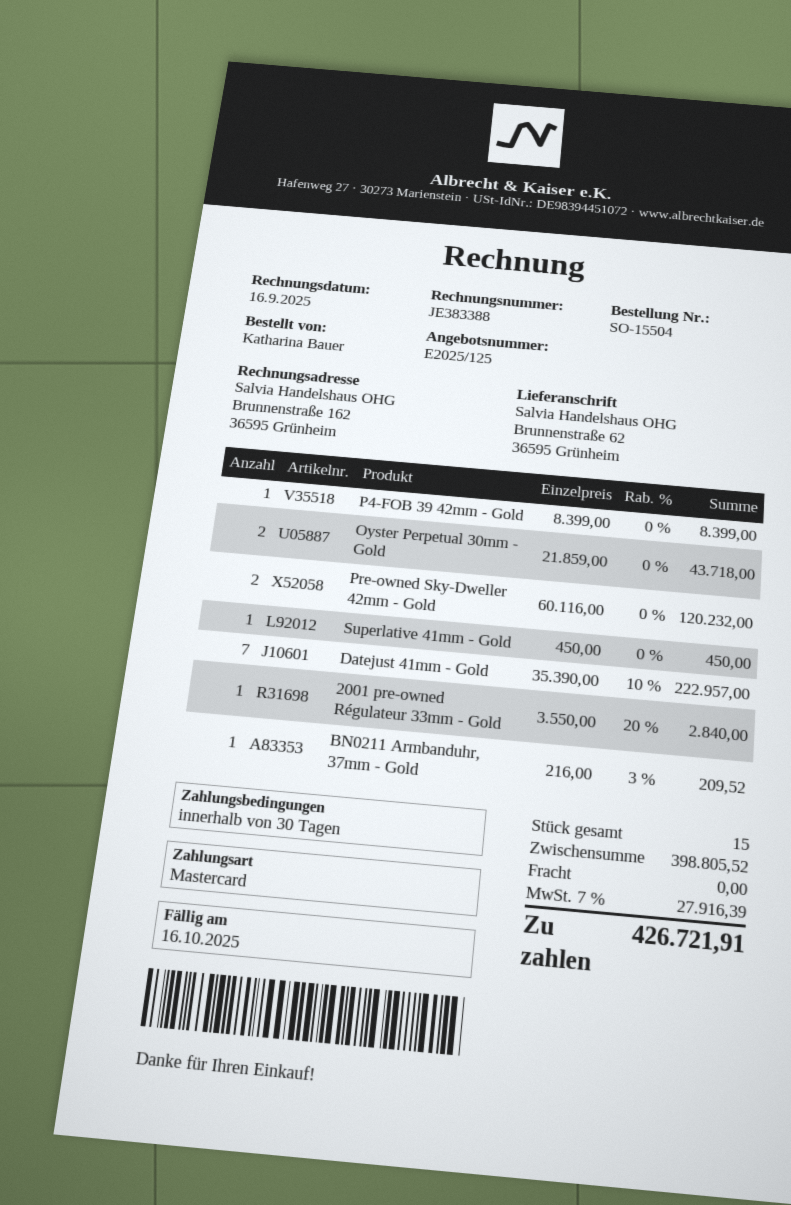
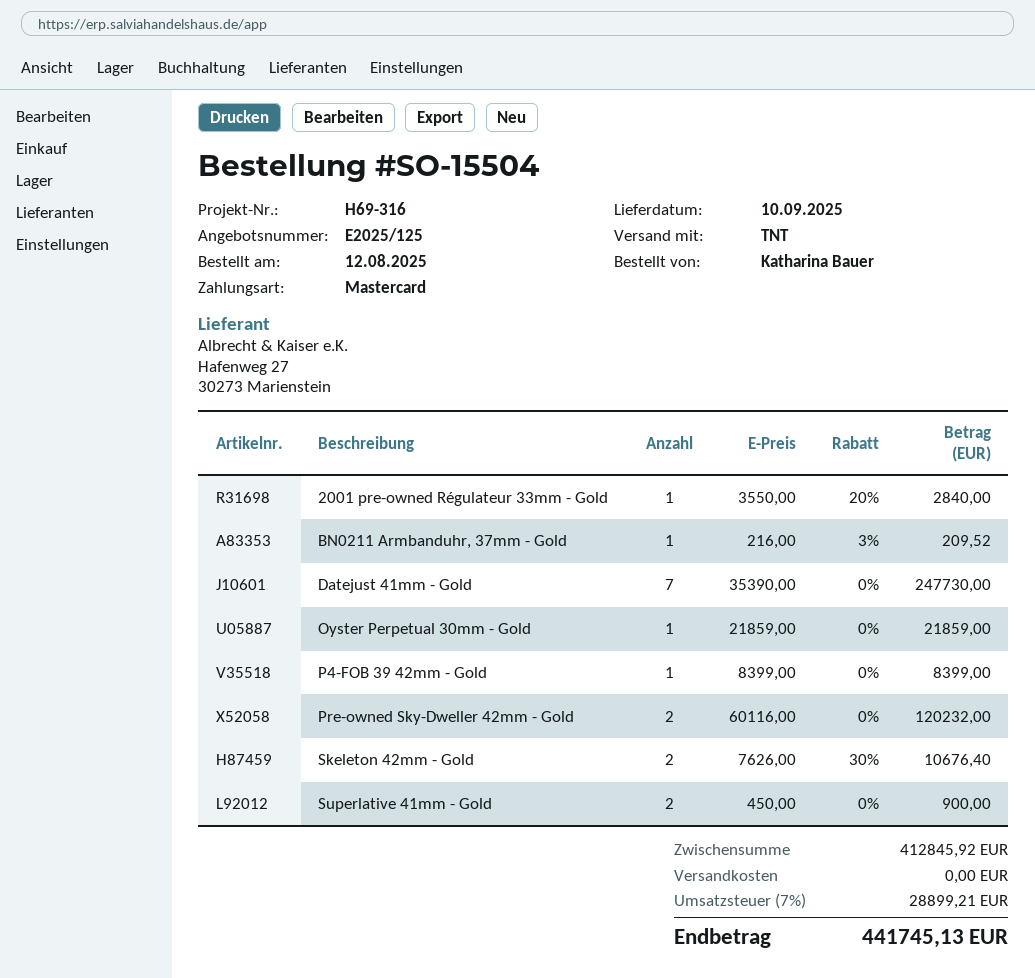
Oyster Perpetual 30mm - Gold: 2 x 21859.00 = 43718.00 -> 1 x 21859.00 = 21859.00
Superlative 41mm - Gold: 1 x 450.00 = 450.00 -> 2 x 450.00 = 900.00
Datejust 41mm - Gold: 7 x 35390.00 - 10% = 222957.00 -> 7 x 35390.00 = 247730.00
Skeleton 42mm - Gold: none -> 2 x 7626.00 - 30% = 10676.40
subtotal: 398805.52 -> 412845.92
tax: 7% = 27916.39 -> 7% = 28899.21
total: 426721.91 -> 441745.13

